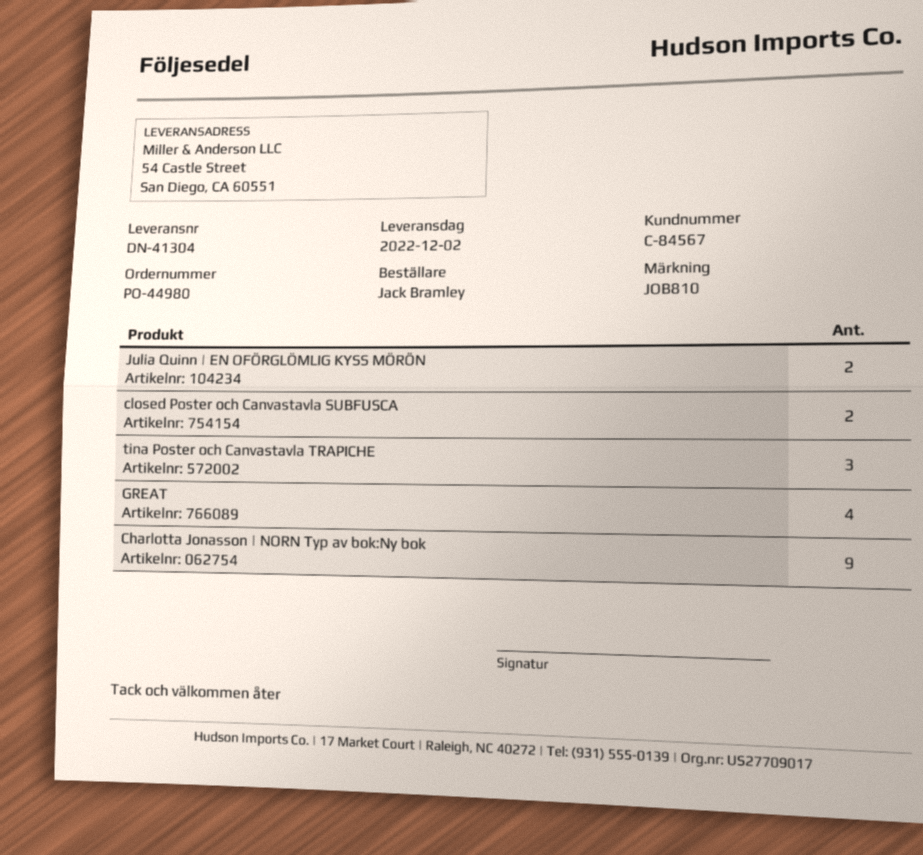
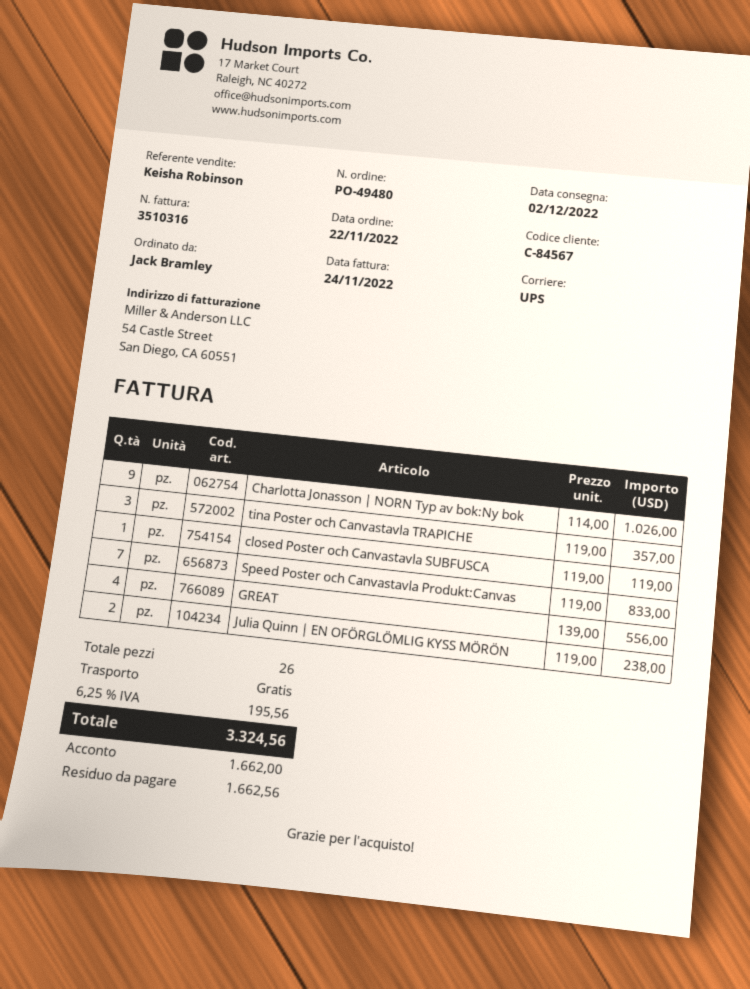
order number: PO-44980 -> PO-49480
closed Poster och Canvastavla SUBFUSCA: 2 -> 1
Speed Poster och Canvastavla Produkt:Canvas: none -> 7

